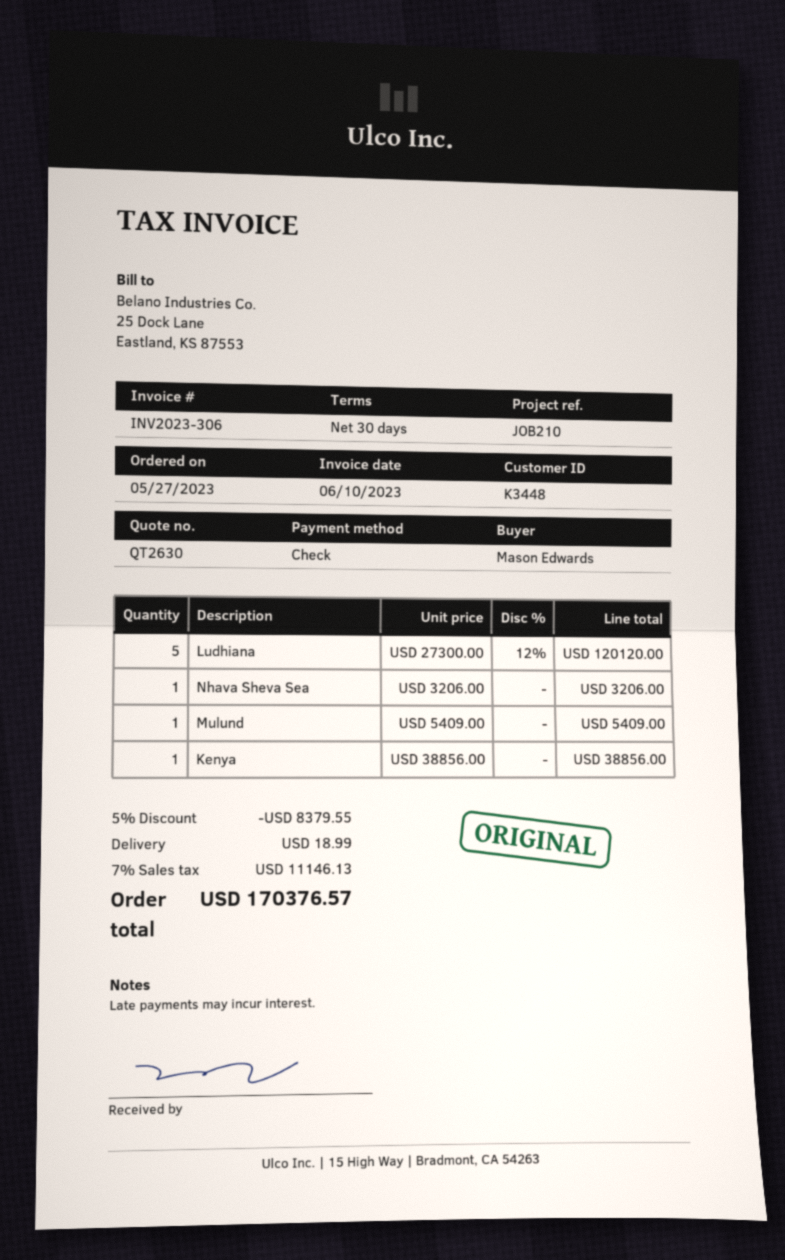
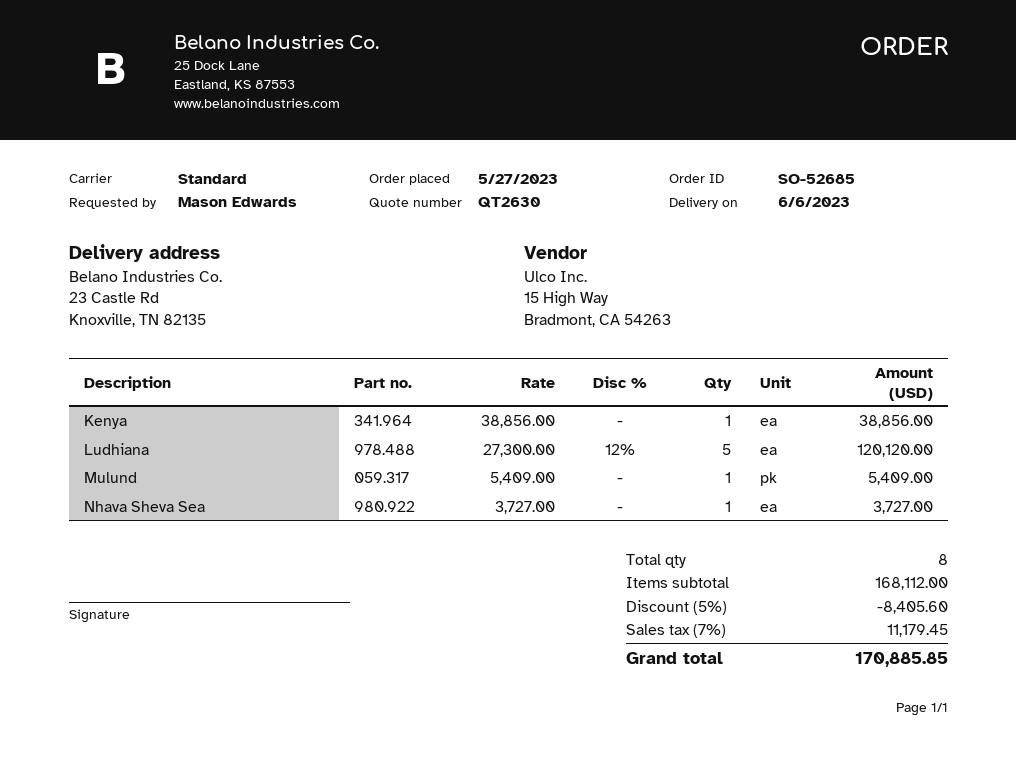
Nhava Sheva Sea: 1 x 3206.00 = 3206.00 -> 1 x 3727.00 = 3727.00
discount: 5% = 8379.55 -> 5% = 8405.60
shipping: 18.99 -> none
tax: 7% = 11146.13 -> 7% = 11179.45
total: 170376.57 -> 170885.85

